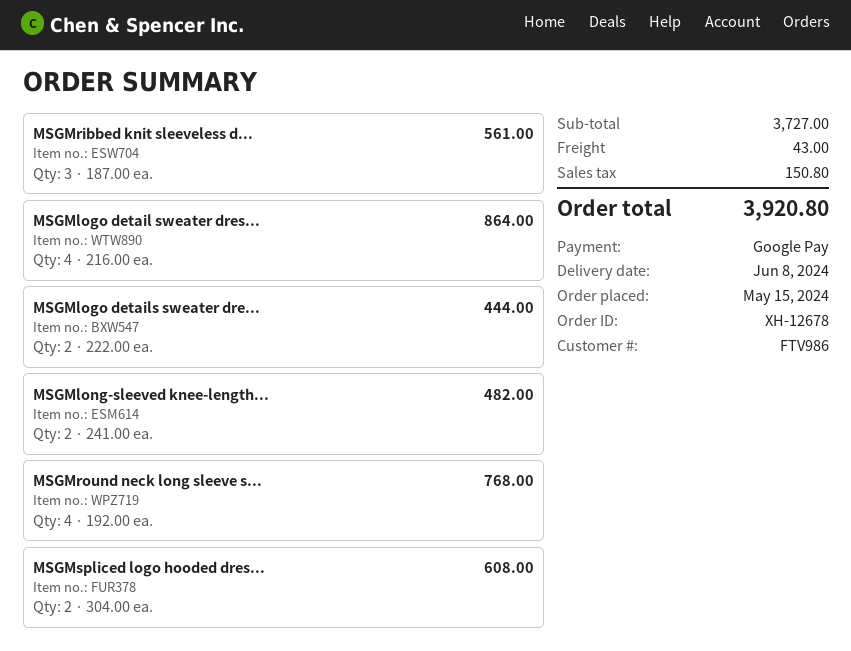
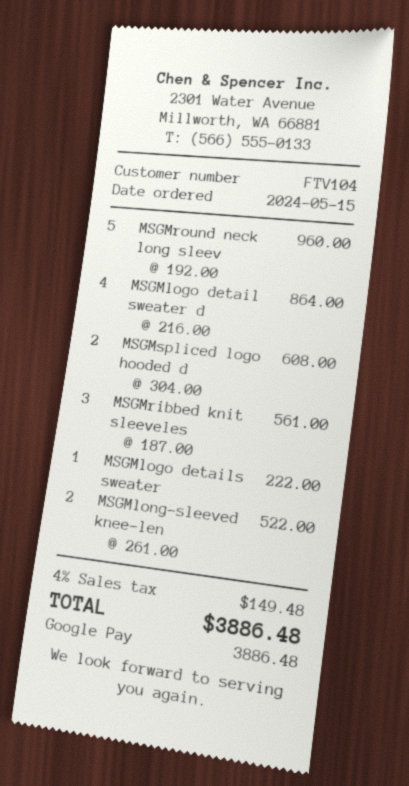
customer number: FTV986 -> FTV104
MSGMlogo details sweater dre...: 2 x 222.00 = 444.00 -> 1 x 222.00 = 222.00
MSGMlong-sleeved knee-length...: 2 x 241.00 = 482.00 -> 2 x 261.00 = 522.00
MSGMround neck long sleeve s...: 4 x 192.00 = 768.00 -> 5 x 192.00 = 960.00
shipping: 43.00 -> none
tax: 150.80 -> 149.48
total: 3920.80 -> 3886.48

